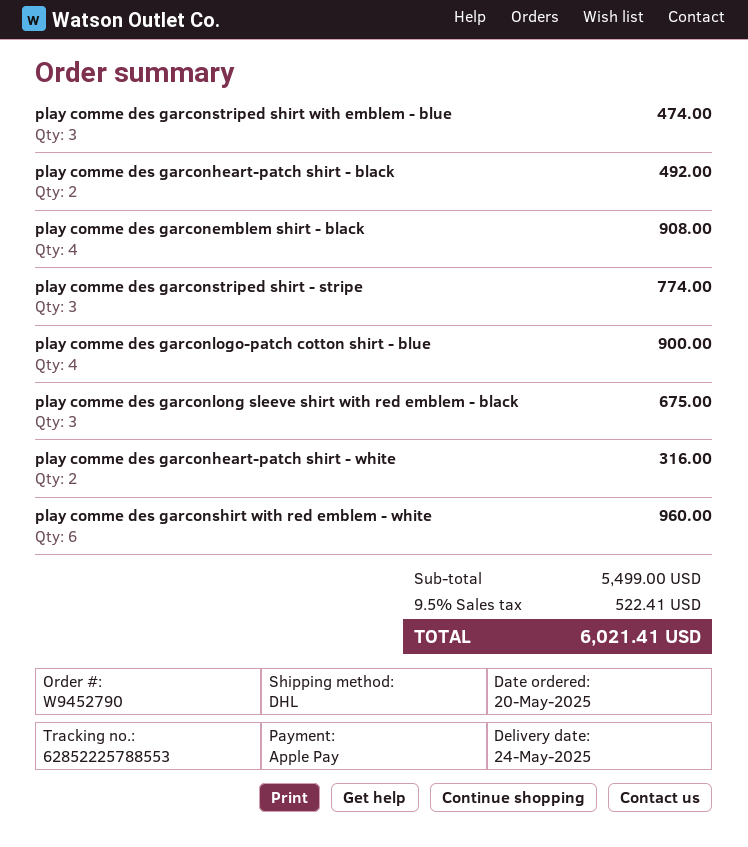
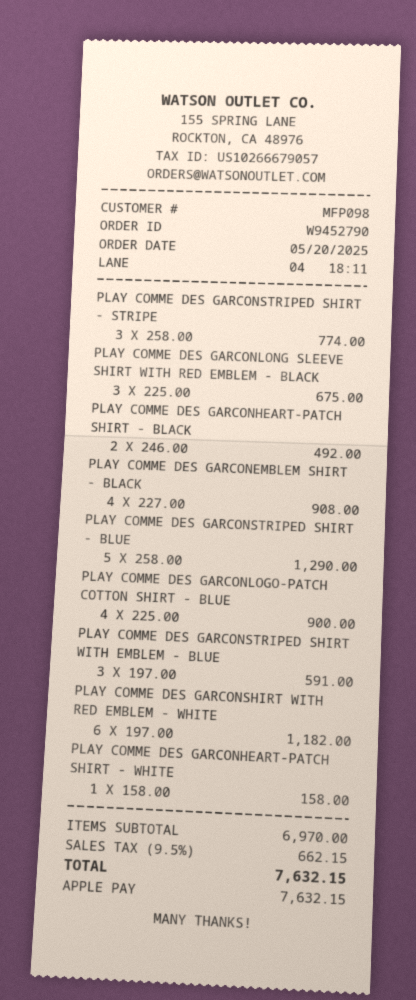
play comme des garconstriped shirt with emblem - blue: 3 for 474.00 -> 3 for 591.00
play comme des garconheart-patch shirt - white: 2 for 316.00 -> 1 for 158.00
play comme des garconshirt with red emblem - white: 6 for 960.00 -> 6 for 1182.00
PLAY COMME DES GARCONSTRIPED SHIRT - BLUE: none -> 5 for 1290.00
subtotal: 5499.00 -> 6970.00
tax: 9.5% = 522.41 -> 9.5% = 662.15
total: 6021.41 -> 7632.15

